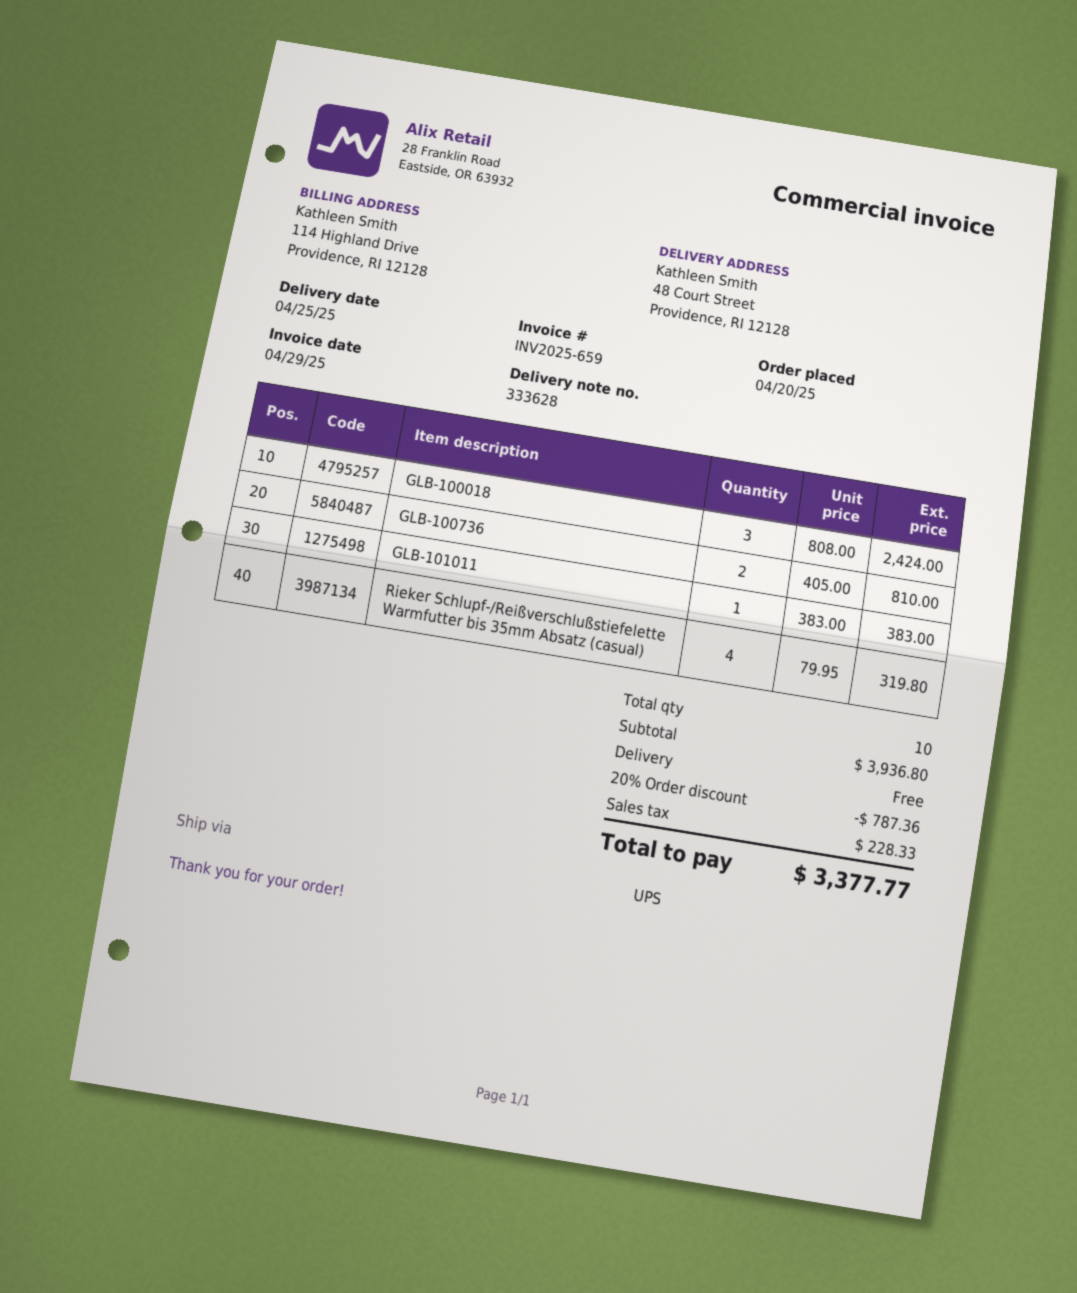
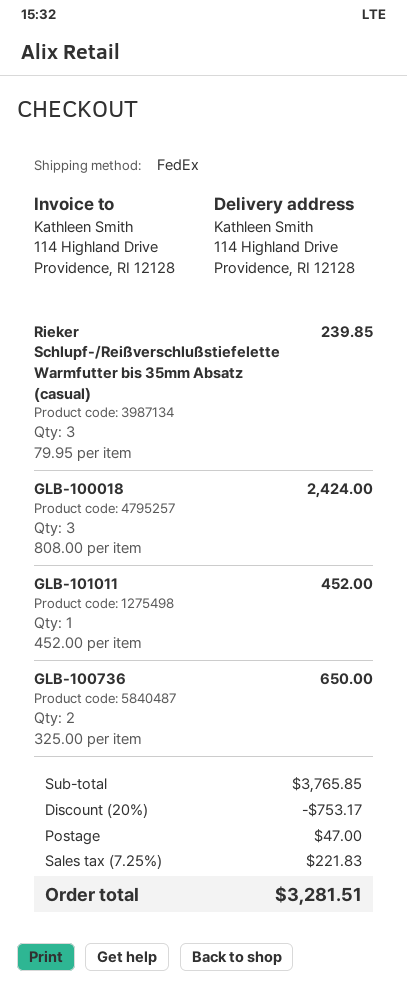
shipping method: UPS -> FedEx
ship to: 48 Court Street, Providence, RI 12128 -> 114 Highland Drive, Providence, RI 12128
GLB-100736: 2 x 405.00 = 810.00 -> 2 x 325.00 = 650.00
GLB-101011: 1 x 383.00 = 383.00 -> 1 x 452.00 = 452.00
Rieker Schlupf-/Reißverschlußstiefelette Warmfutter bis 35mm Absatz (casual): 4 x 79.95 = 319.80 -> 3 x 79.95 = 239.85
subtotal: 3936.80 -> 3765.85
discount: 20% = 787.36 -> 20% = 753.17
shipping: 0.00 -> 47.00
tax: 228.33 -> 221.83
total: 3377.77 -> 3281.51

